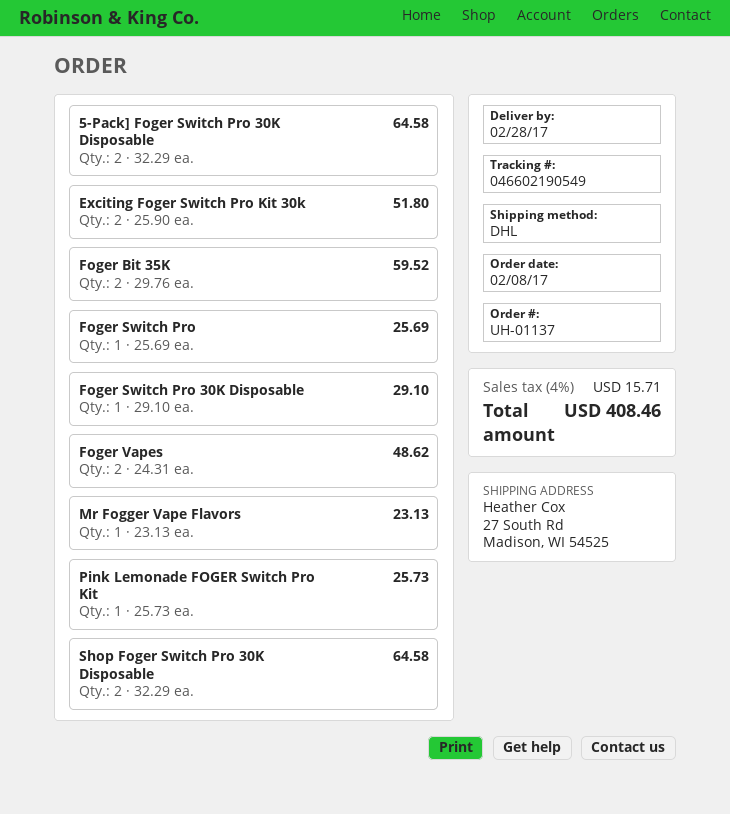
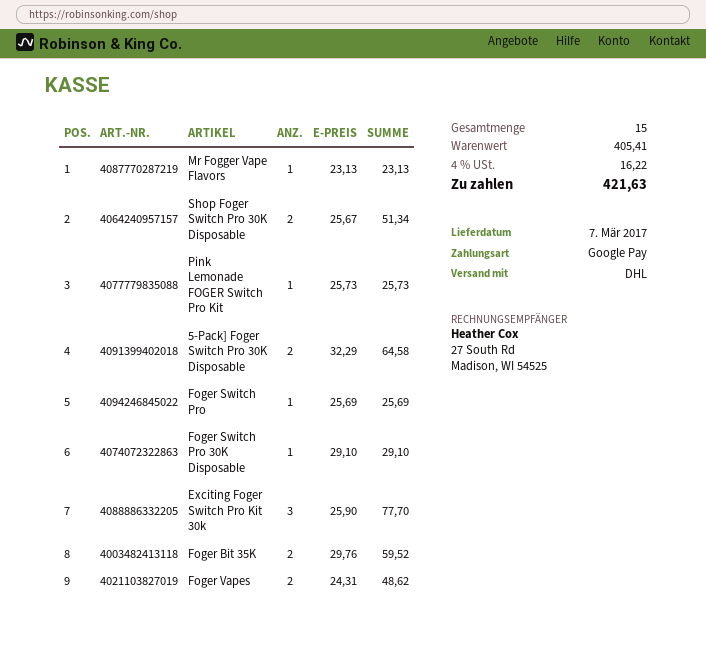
delivery date: 2017-02-28 -> 2017-03-07
Exciting Foger Switch Pro Kit 30k: 2 x 25.90 = 51.80 -> 3 x 25.90 = 77.70
Shop Foger Switch Pro 30K Disposable: 2 x 32.29 = 64.58 -> 2 x 25.67 = 51.34
tax: 4% = 15.71 -> 4% = 16.22
total: 408.46 -> 421.63

